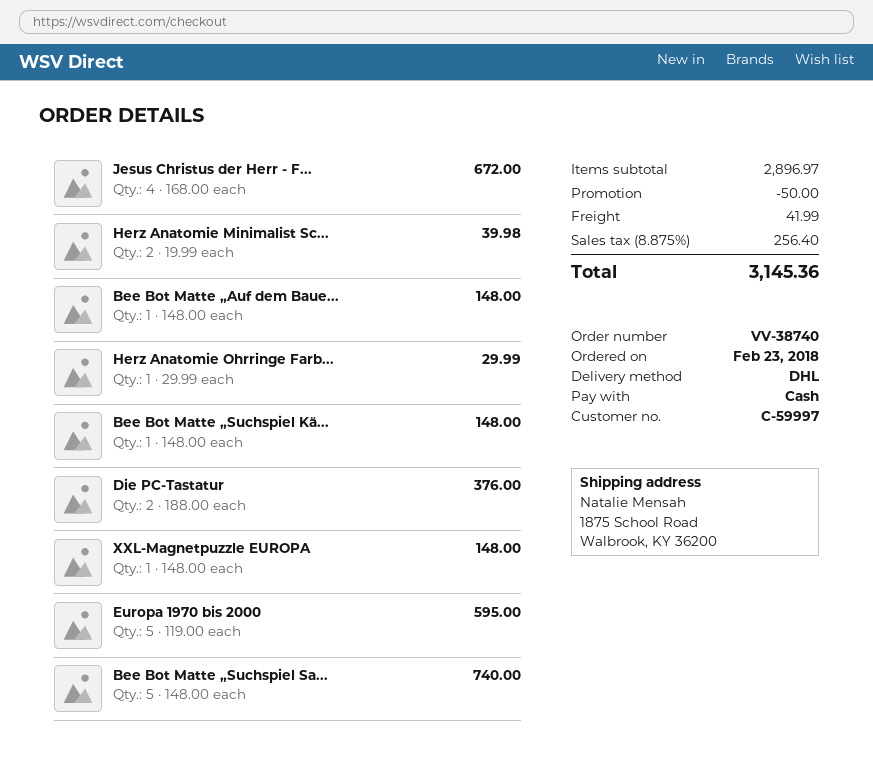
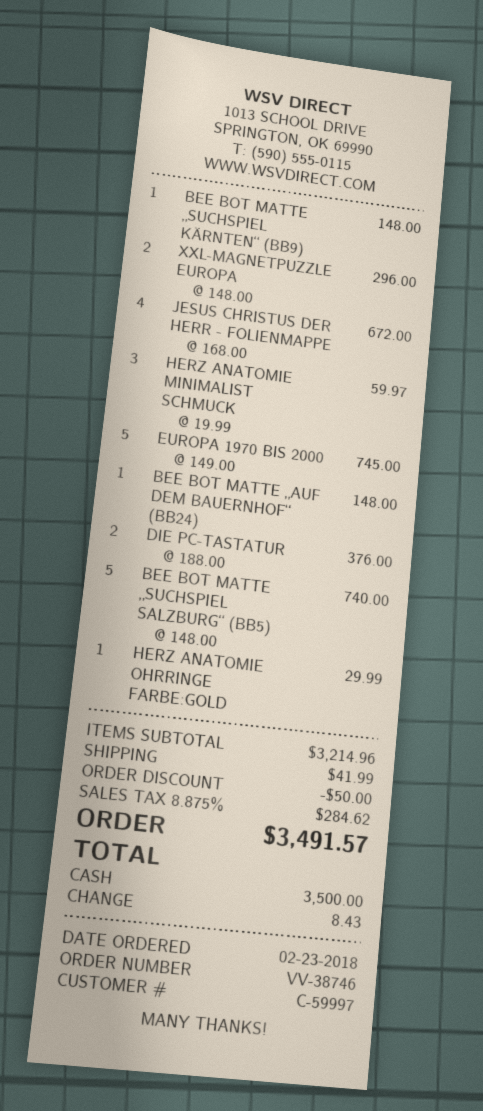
order number: VV-38740 -> VV-38746
Herz Anatomie Minimalist Sc...: 2 x 19.99 = 39.98 -> 3 x 19.99 = 59.97
XXL-Magnetpuzzle EUROPA: 1 x 148.00 = 148.00 -> 2 x 148.00 = 296.00
Europa 1970 bis 2000: 5 x 119.00 = 595.00 -> 5 x 149.00 = 745.00
subtotal: 2896.97 -> 3214.96
tax: 8.875% = 256.40 -> 8.875% = 284.62
total: 3145.36 -> 3491.57

